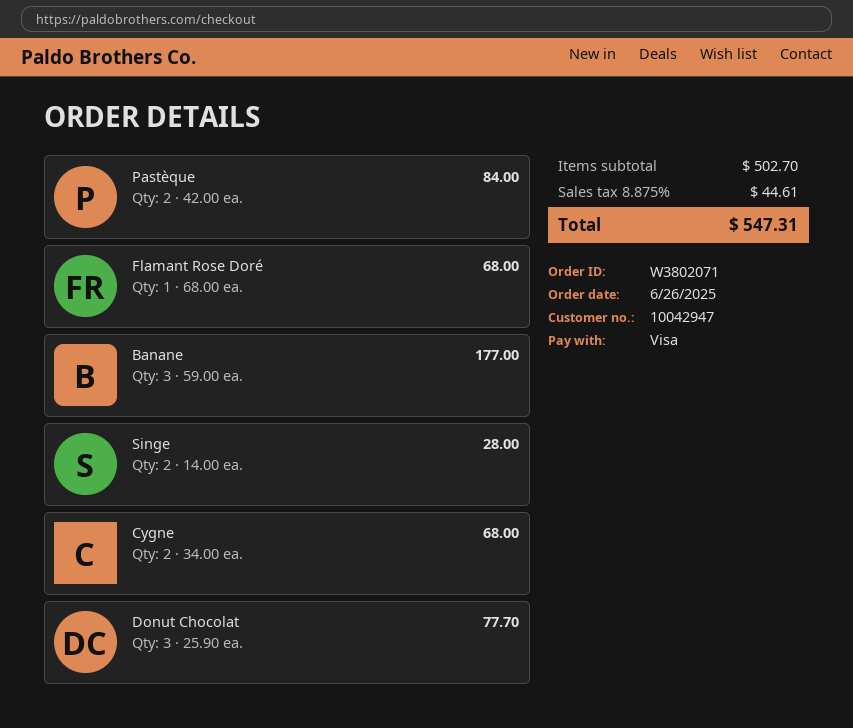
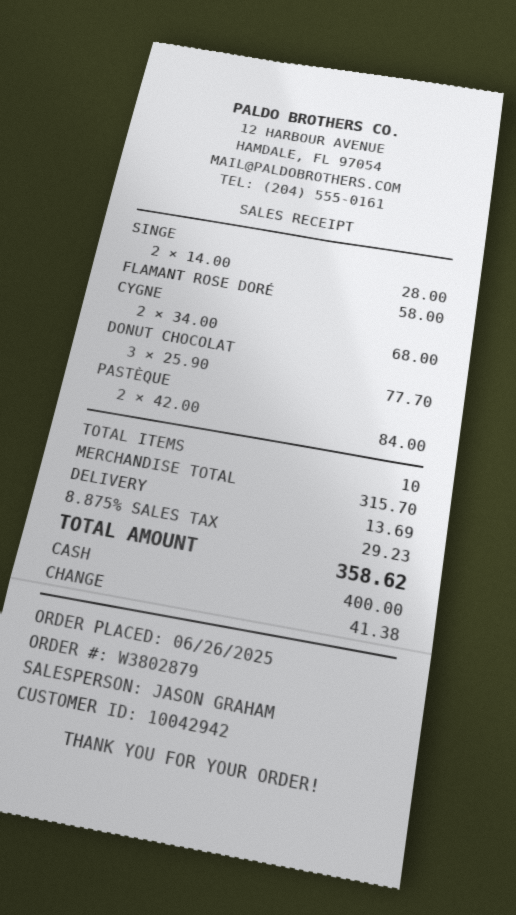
order number: W3802071 -> W3802879
customer number: 10042947 -> 10042942
payment method: Visa -> cash
Flamant Rose Doré: 1 x 68.00 = 68.00 -> 1 x 58.00 = 58.00
Banane: 3 x 59.00 = 177.00 -> none
subtotal: 502.70 -> 315.70
shipping: none -> 13.69
tax: 8.875% = 44.61 -> 8.875% = 29.23
total: 547.31 -> 358.62

